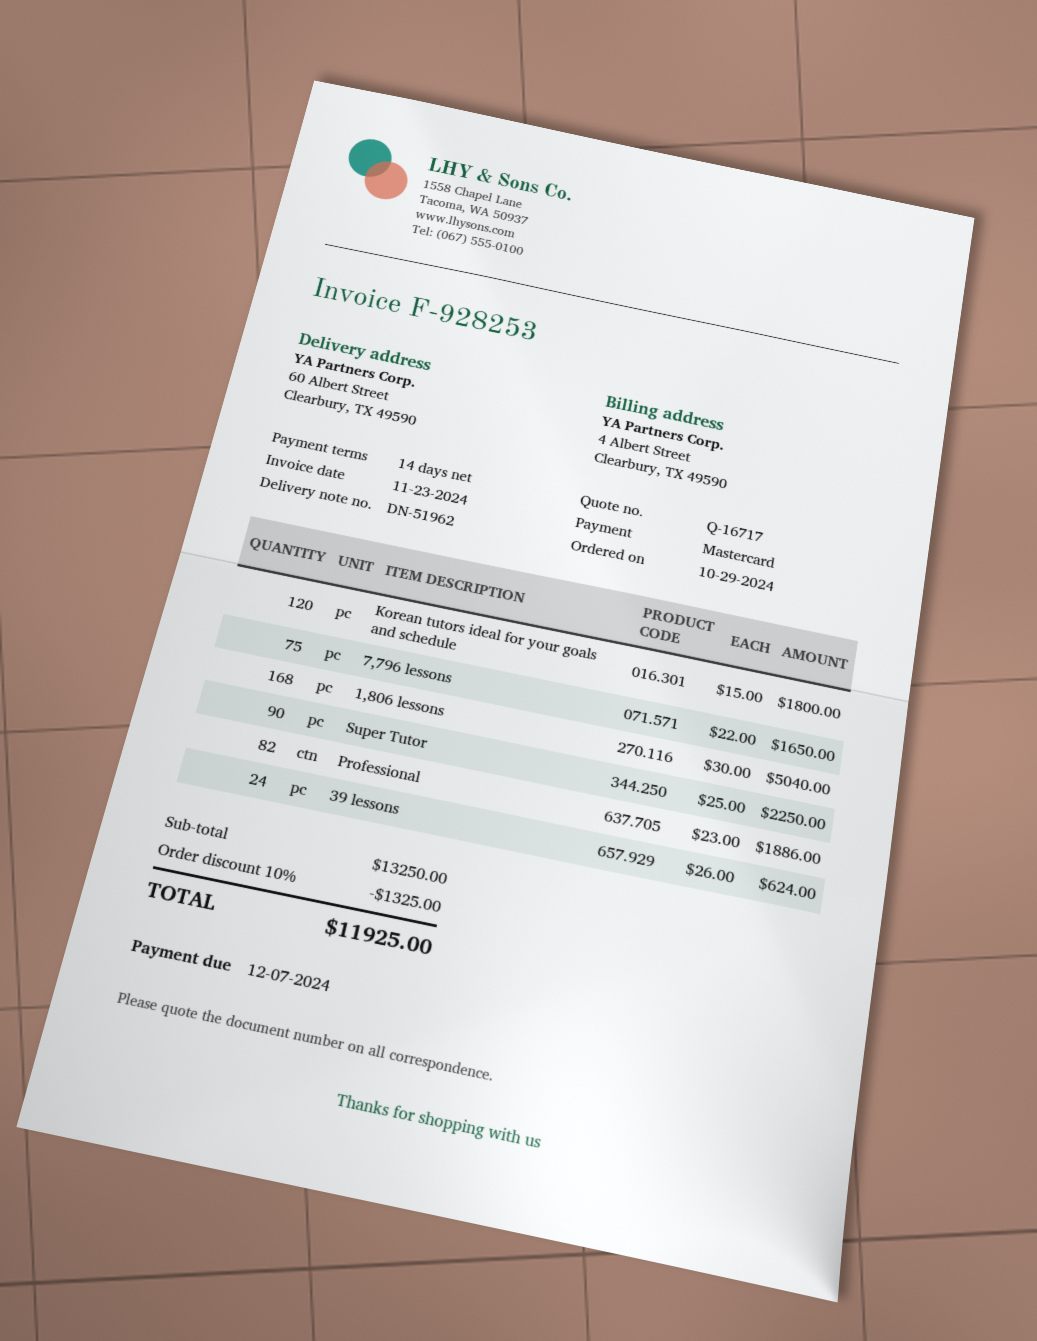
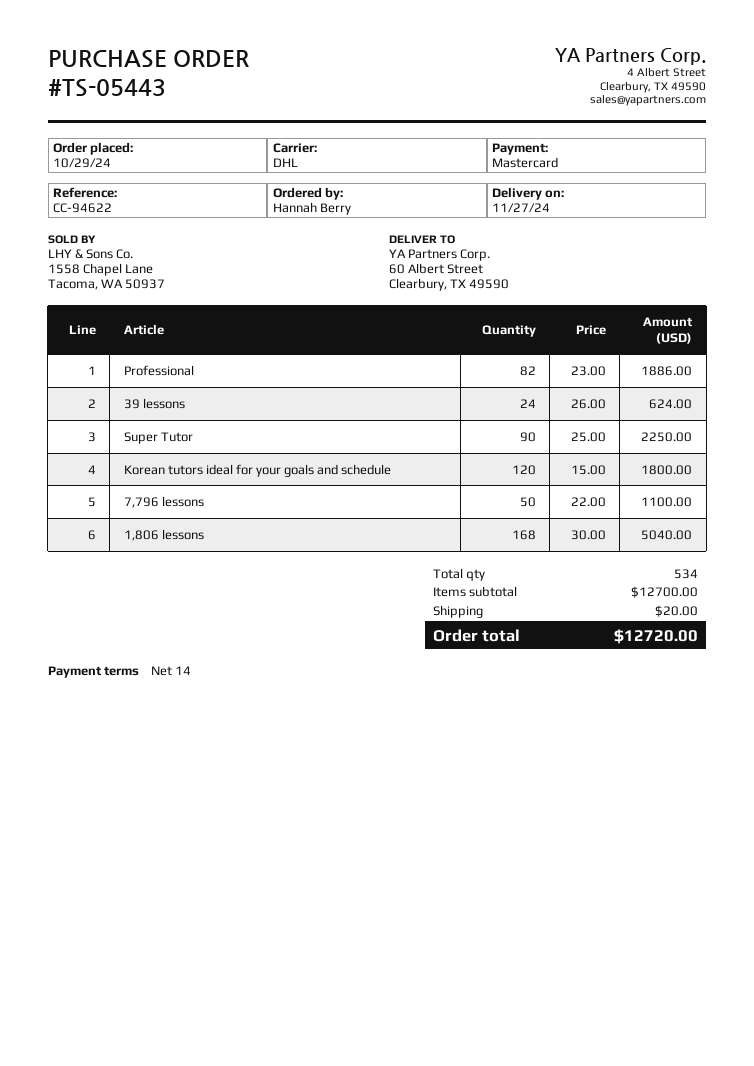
7,796 lessons: 75 x 22.00 = 1650.00 -> 50 x 22.00 = 1100.00
subtotal: 13250.00 -> 12700.00
discount: 10% = 1325.00 -> none
shipping: none -> 20.00
total: 11925.00 -> 12720.00

